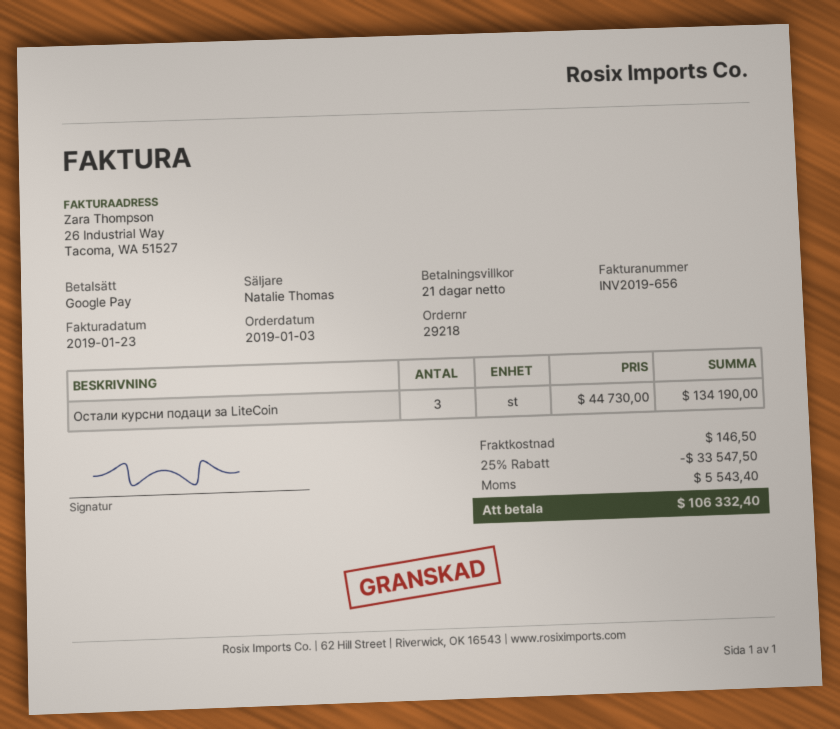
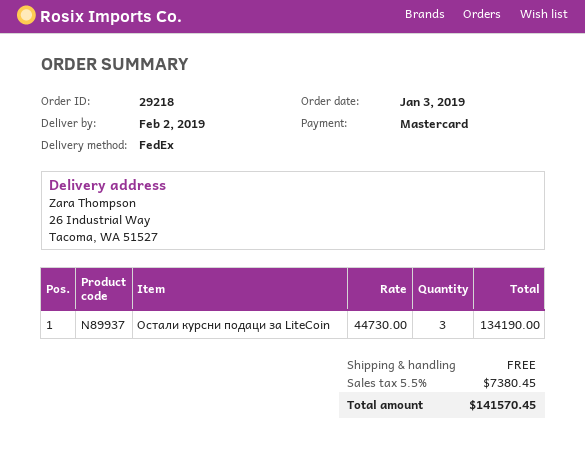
payment method: Google Pay -> Mastercard
discount: 25% = 33547.50 -> none
shipping: 146.50 -> 0.00
tax: 5543.40 -> 7380.45
total: 106332.40 -> 141570.45

